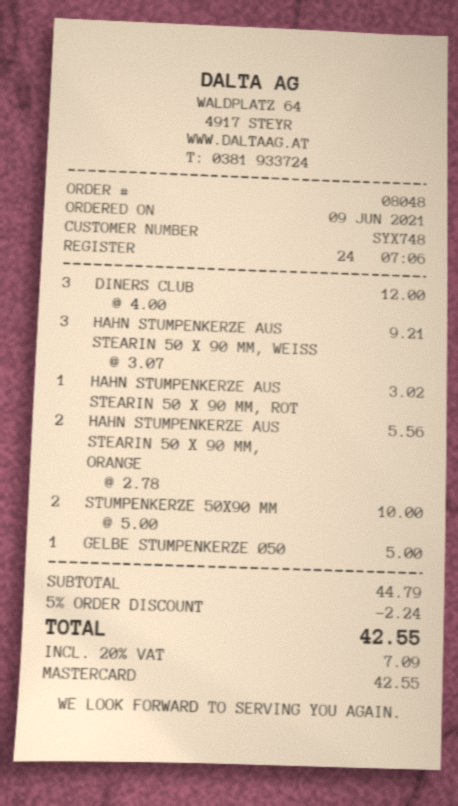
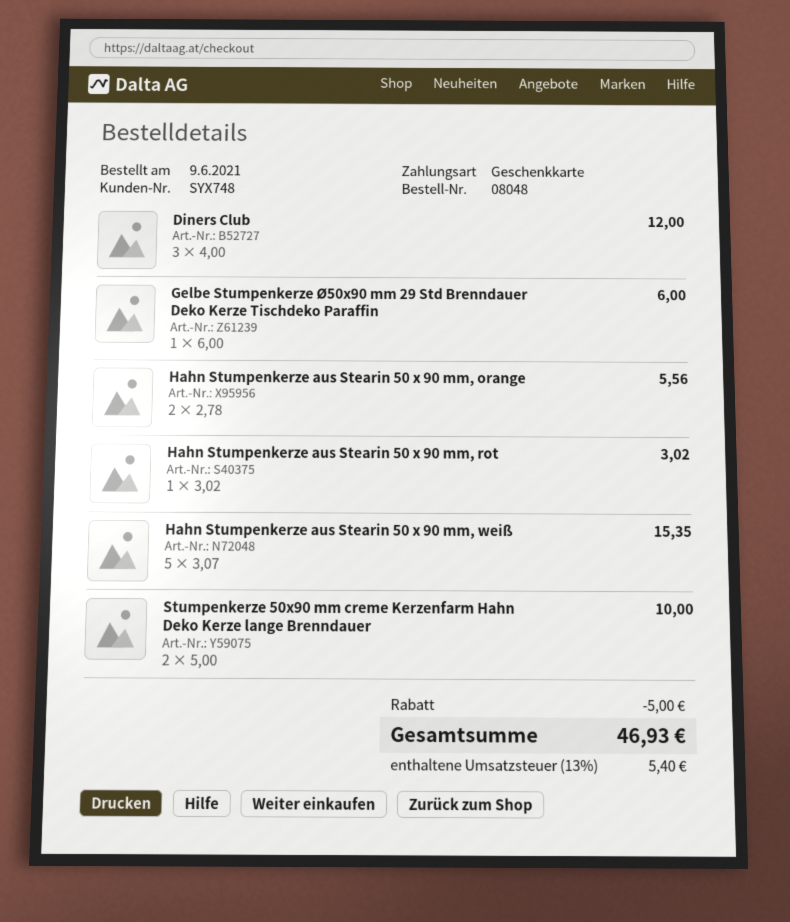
payment method: Mastercard -> gift card
HAHN STUMPENKERZE AUS STEARIN 50 X 90 MM, WEISS: 3 x 3.07 = 9.21 -> 5 x 3.07 = 15.35
GELBE STUMPENKERZE Ø50: 1 x 5.00 = 5.00 -> 1 x 6.00 = 6.00
discount: 2.24 -> 5.00
tax: 20% = 7.09 -> 13% = 5.40
total: 42.55 -> 46.93

